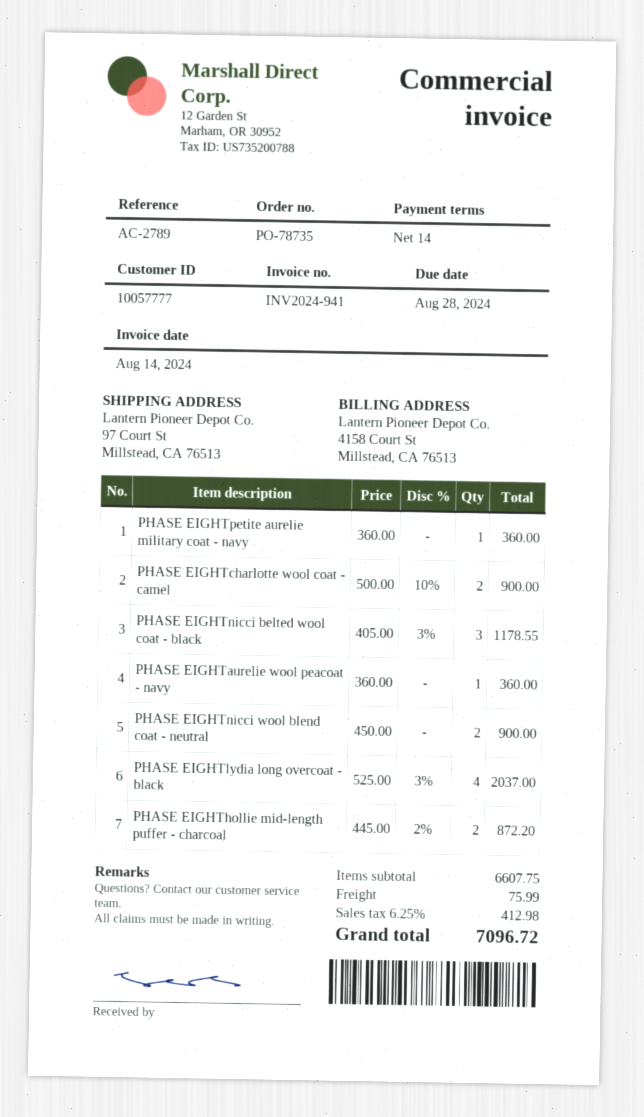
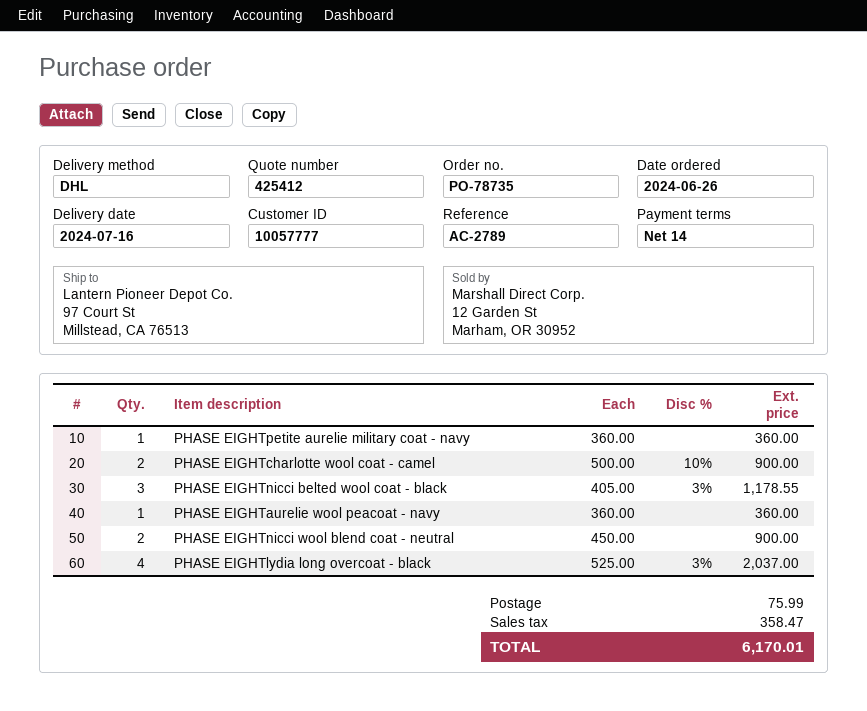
PHASE EIGHThollie mid-length puffer - charcoal: 2 x 445.00 - 2% = 872.20 -> none
tax: 412.98 -> 358.47
total: 7096.72 -> 6170.01

